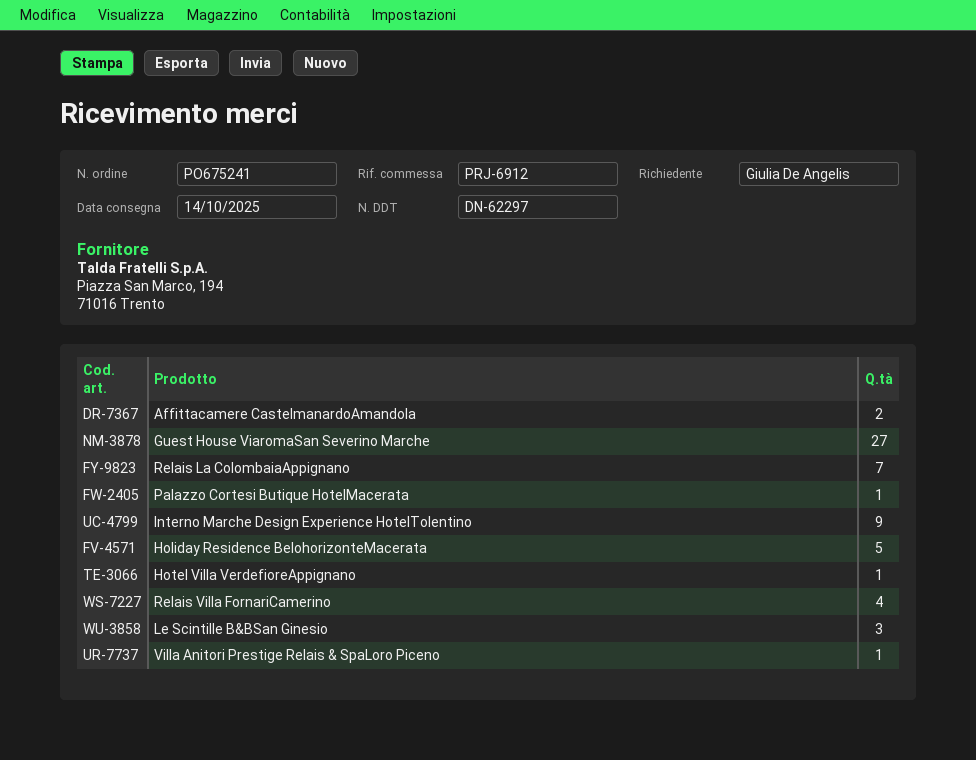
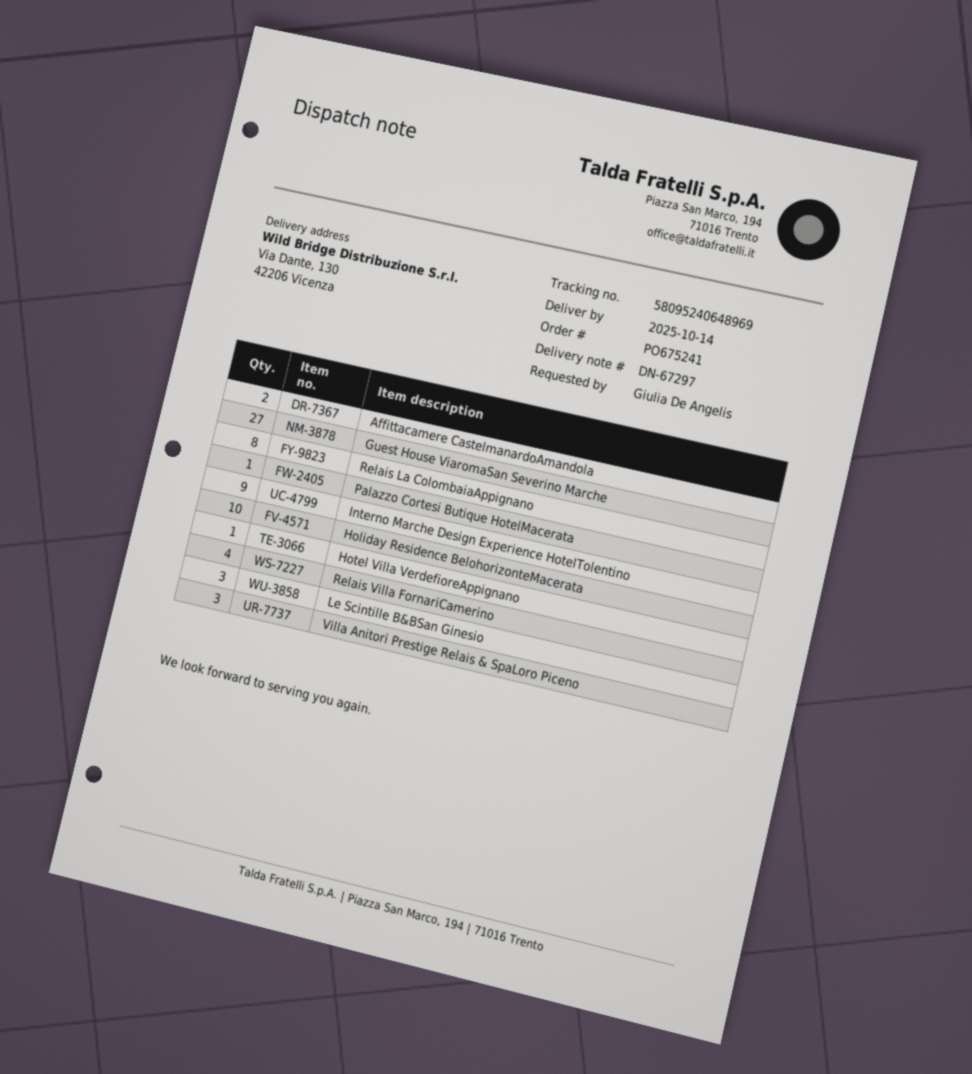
delivery note number: DN-62297 -> DN-67297
Relais La ColombaiaAppignano: 7 -> 8
Holiday Residence BelohorizonteMacerata: 5 -> 10
Villa Anitori Prestige Relais & SpaLoro Piceno: 1 -> 3

